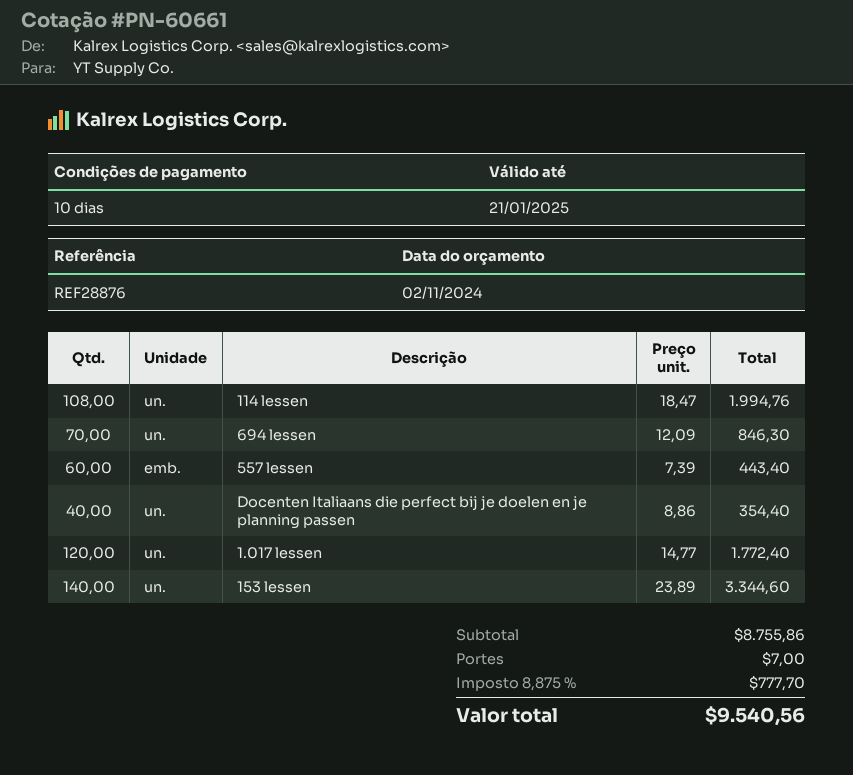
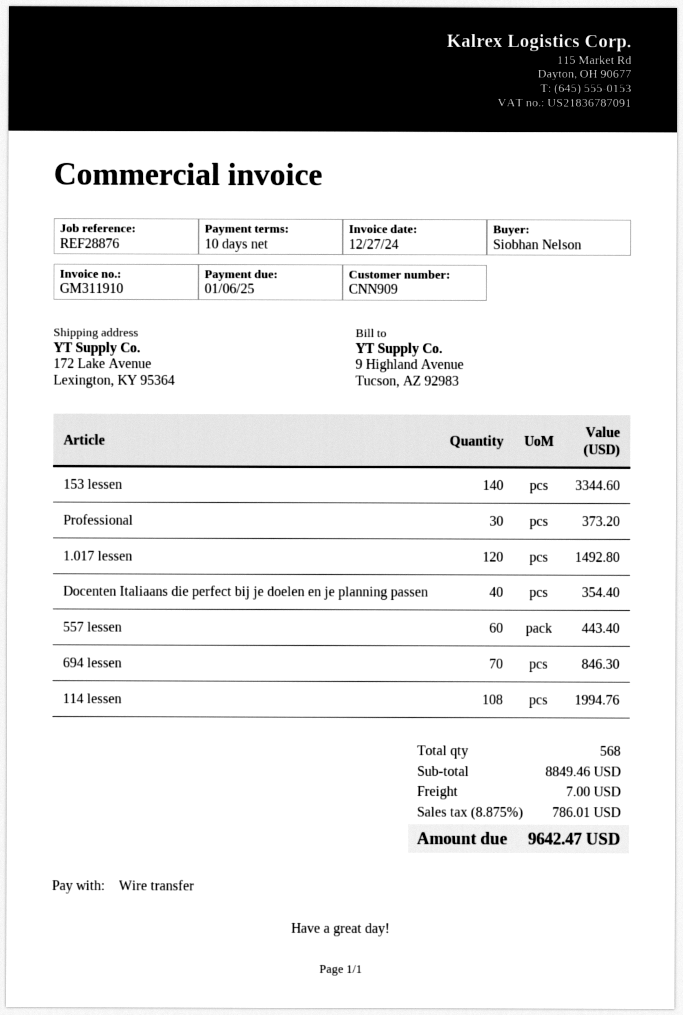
1.017 lessen: 120 for 1772.40 -> 120 for 1492.80
Professional: none -> 30 for 373.20
subtotal: 8755.86 -> 8849.46
tax: 8.875% = 777.70 -> 8.875% = 786.01
total: 9540.56 -> 9642.47

